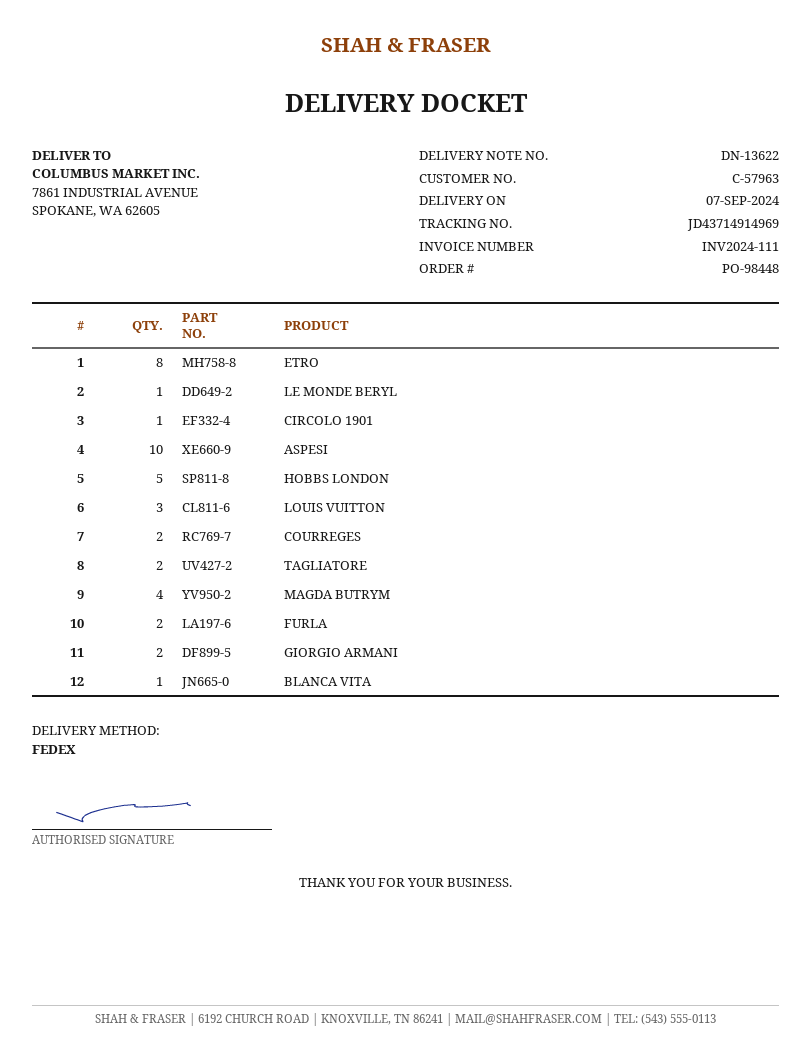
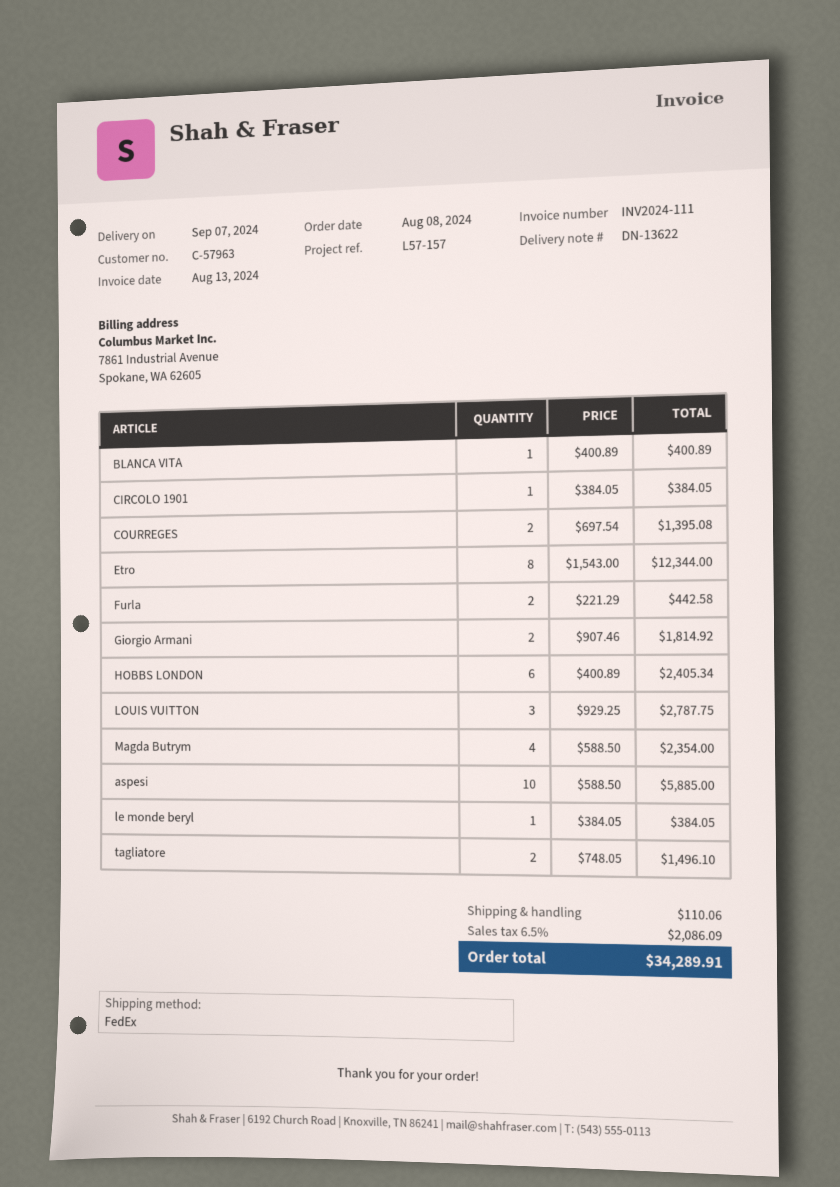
HOBBS LONDON: 5 -> 6

